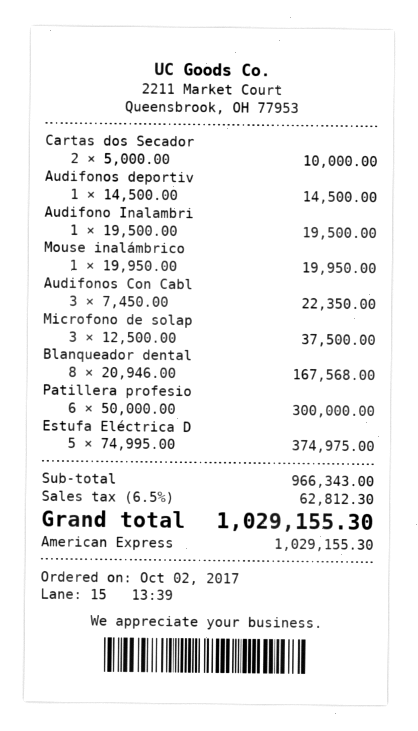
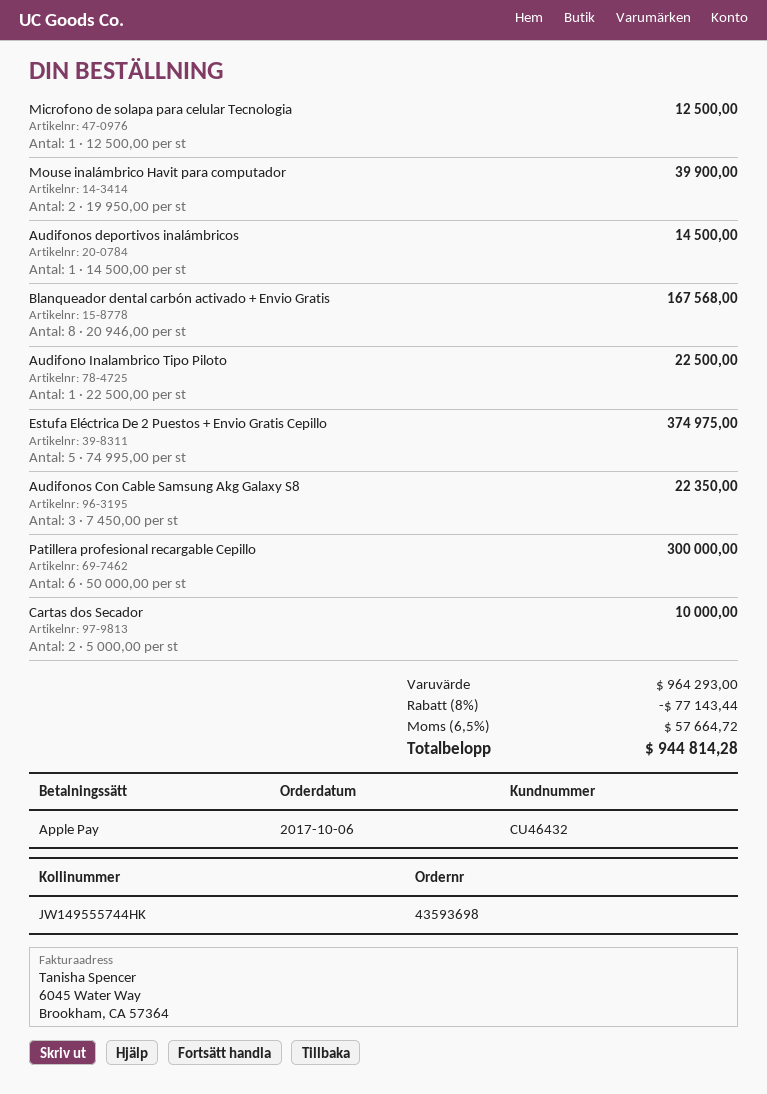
order date: 2017-10-02 -> 2017-10-06
payment method: American Express -> Apple Pay
Audifono Inalambri: 1 x 19500.00 = 19500.00 -> 1 x 22500.00 = 22500.00
Mouse inalámbrico: 1 x 19950.00 = 19950.00 -> 2 x 19950.00 = 39900.00
Microfono de solap: 3 x 12500.00 = 37500.00 -> 1 x 12500.00 = 12500.00
subtotal: 966343.00 -> 964293.00
discount: none -> 8% = 77143.44
tax: 6.5% = 62812.30 -> 6.5% = 57664.72
total: 1029155.30 -> 944814.28

